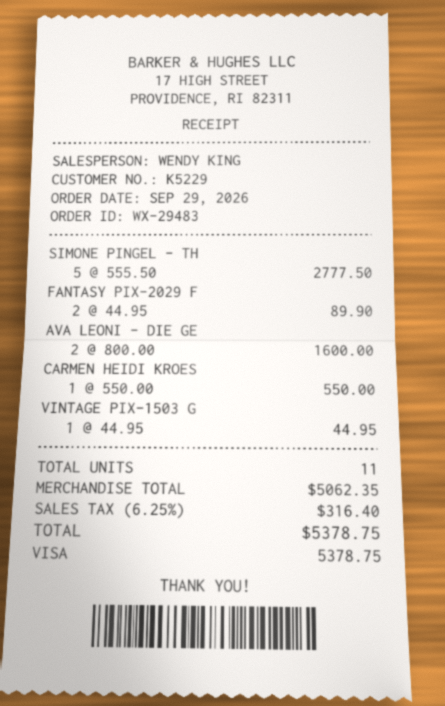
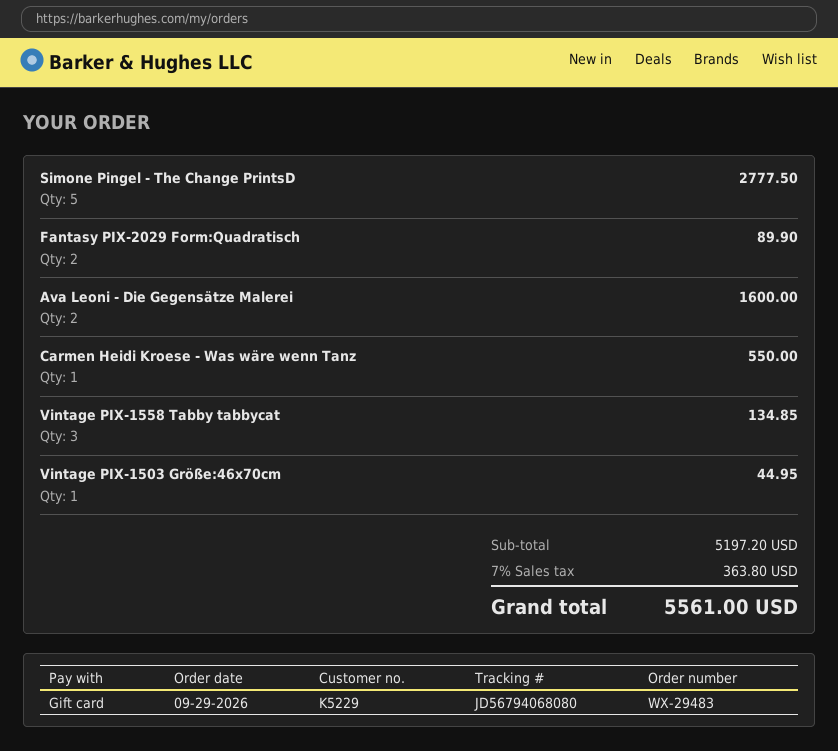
payment method: Visa -> gift card
Vintage PIX-1558 Tabby tabbycat: none -> 3 for 134.85
subtotal: 5062.35 -> 5197.20
tax: 6.25% = 316.40 -> 7% = 363.80
total: 5378.75 -> 5561.00

